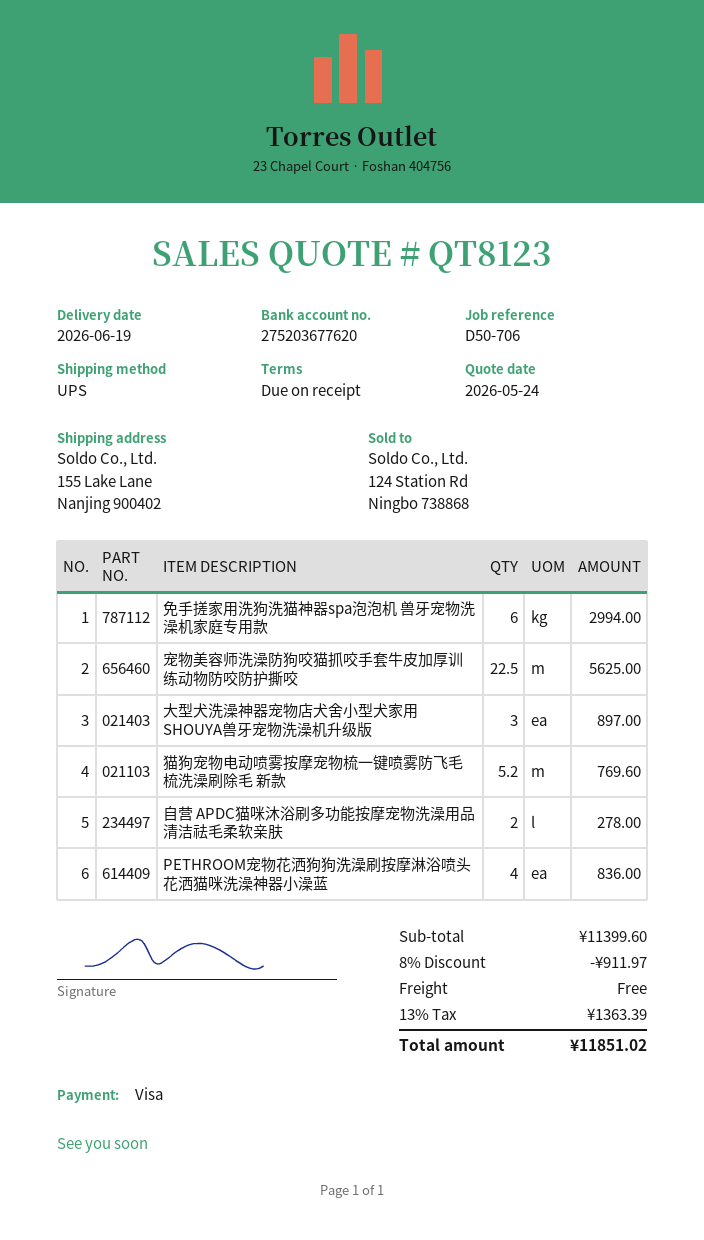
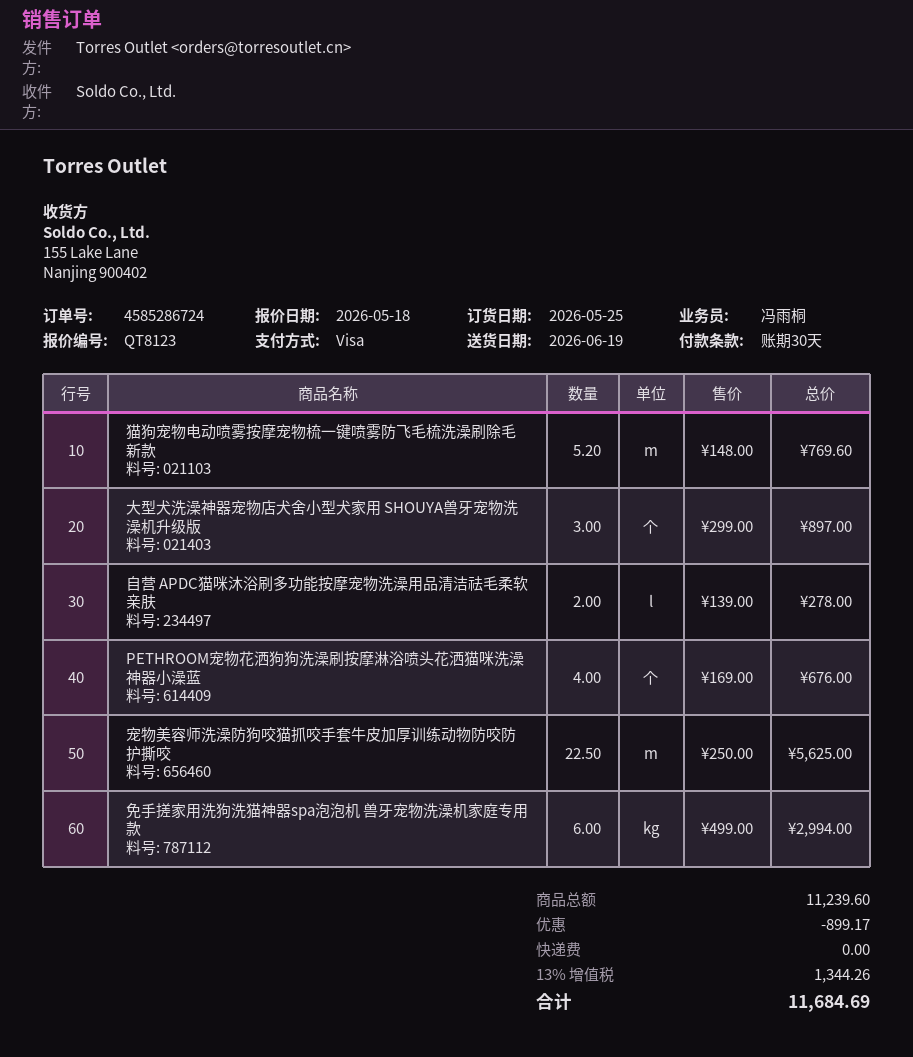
quote date: 2026-05-24 -> 2026-05-18
payment terms: on receipt -> 30 days
PETHROOM宠物花洒狗狗洗澡刷按摩淋浴喷头花洒猫咪洗澡神器小澡蓝: 4 for 836.00 -> 4 for 676.00
subtotal: 11399.60 -> 11239.60
discount: 911.97 -> 899.17
tax: 13% = 1363.39 -> 13% = 1344.26
total: 11851.02 -> 11684.69

